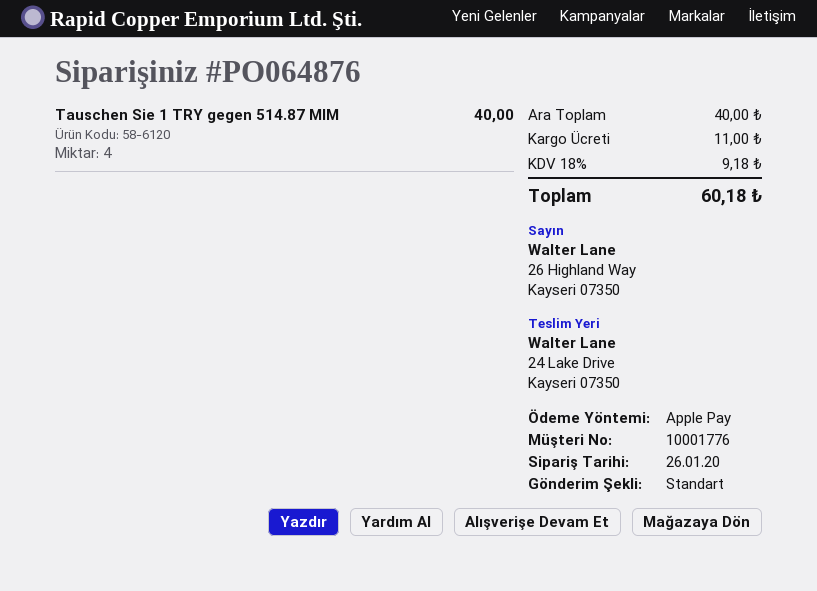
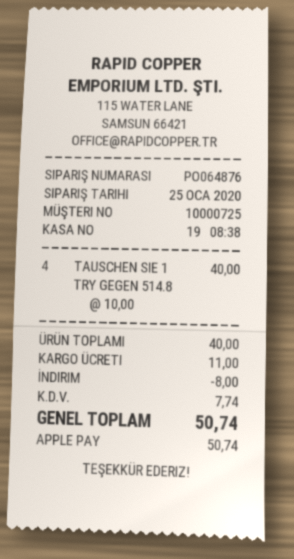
order date: 2020-01-26 -> 2020-01-25
customer number: 10001776 -> 10000725
discount: none -> 8.00
tax: 9.18 -> 7.74
total: 60.18 -> 50.74

